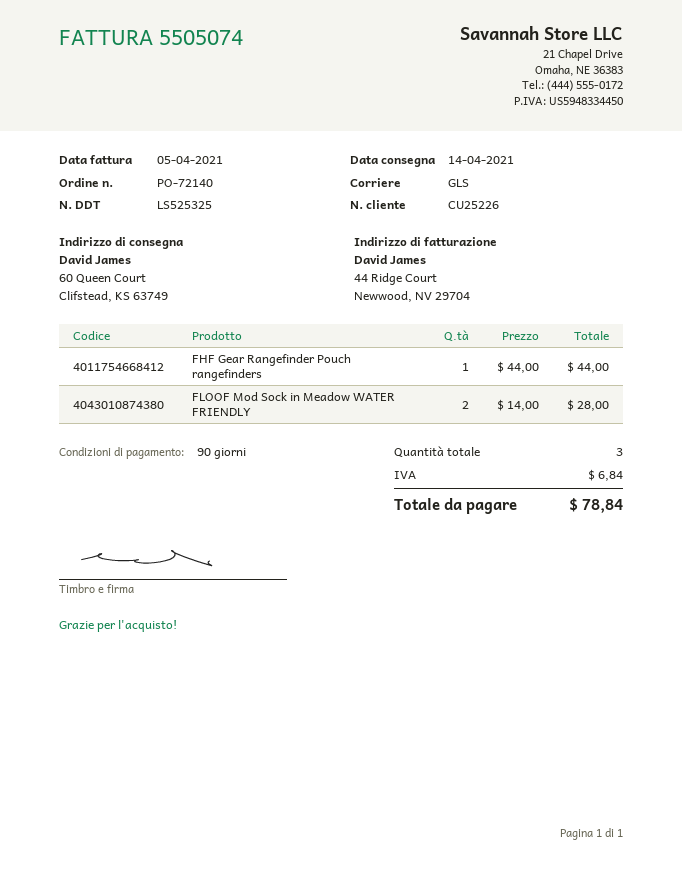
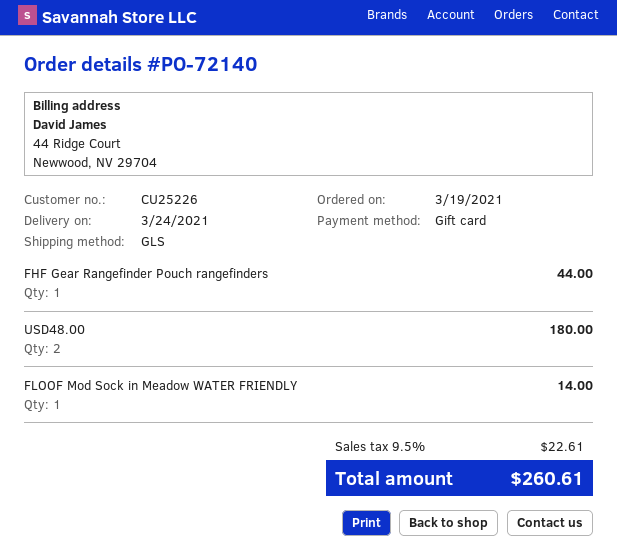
delivery date: 2021-04-14 -> 2021-03-24
FLOOF Mod Sock in Meadow WATER FRIENDLY: 2 for 28.00 -> 1 for 14.00
USD48.00: none -> 2 for 180.00
tax: 6.84 -> 22.61
total: 78.84 -> 260.61

